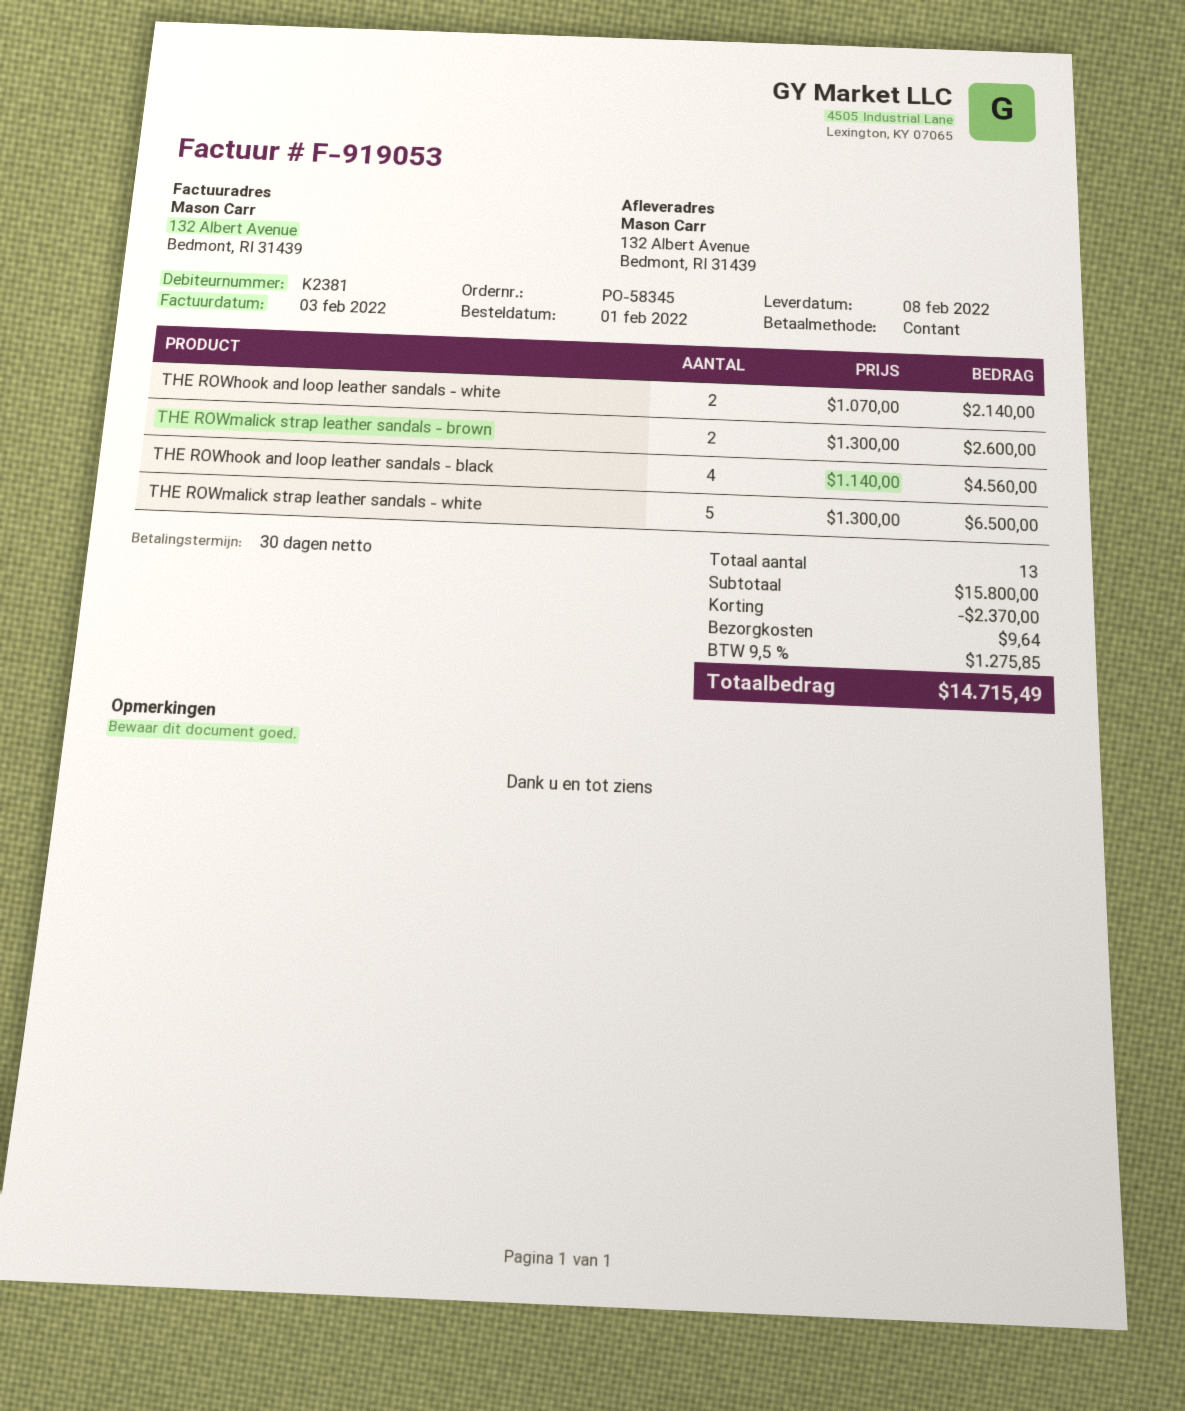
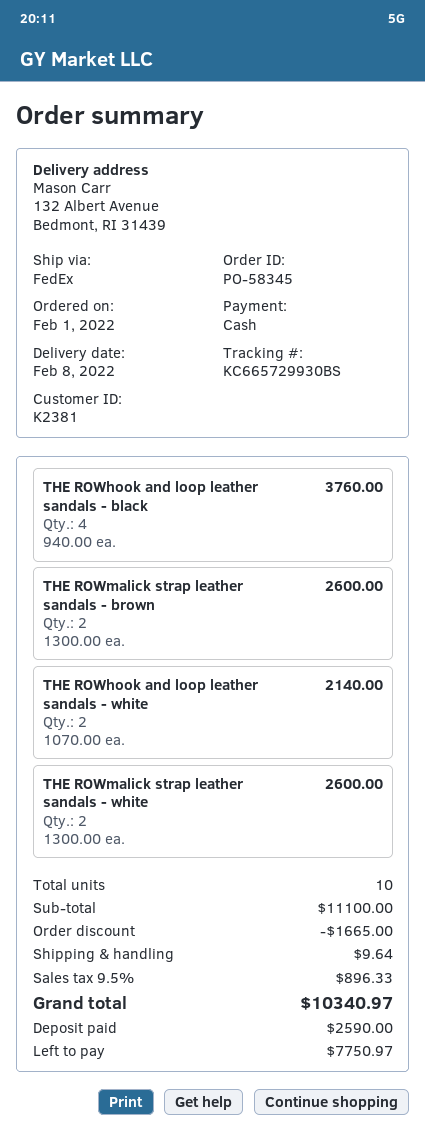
THE ROWhook and loop leather sandals - black: 4 x 1140.00 = 4560.00 -> 4 x 940.00 = 3760.00
THE ROWmalick strap leather sandals - white: 5 x 1300.00 = 6500.00 -> 2 x 1300.00 = 2600.00
total quantity: 13 -> 10
subtotal: 15800.00 -> 11100.00
discount: 2370.00 -> 1665.00
tax: 9.5% = 1275.85 -> 9.5% = 896.33
total: 14715.49 -> 10340.97

